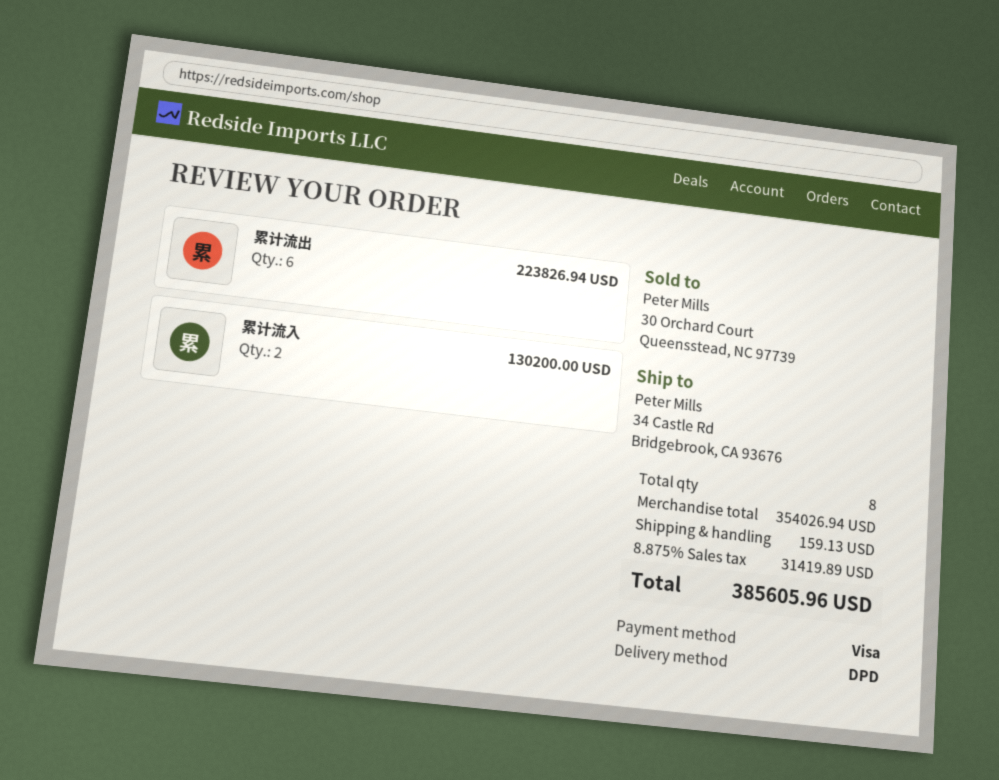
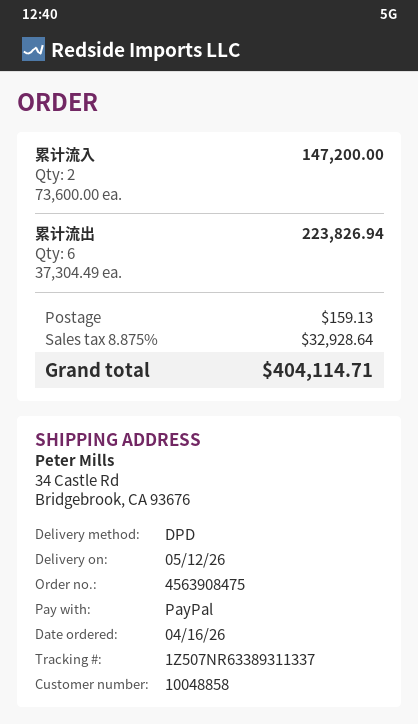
payment method: Visa -> PayPal
累计流入: 2 for 130200.00 -> 2 for 147200.00
tax: 8.875% = 31419.89 -> 8.875% = 32928.64
total: 385605.96 -> 404114.71

